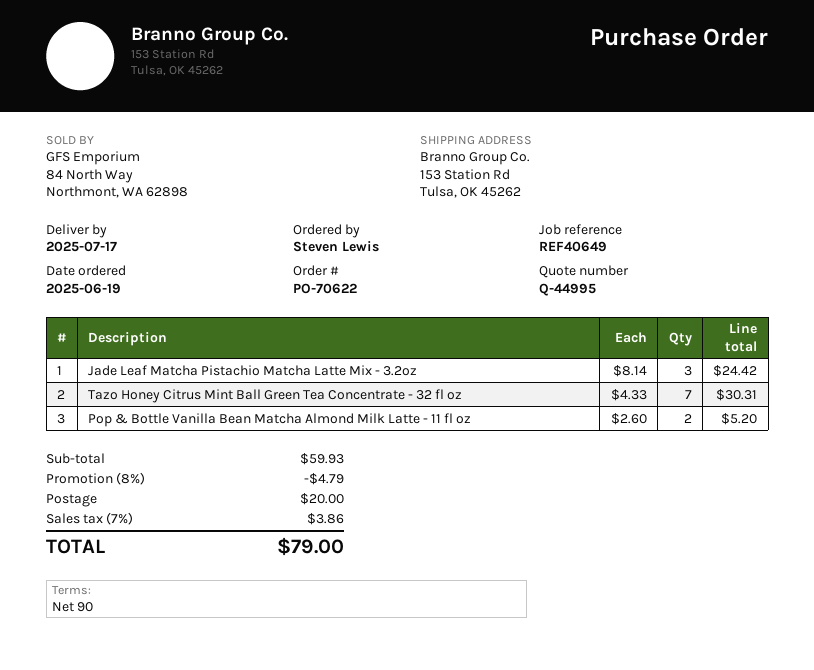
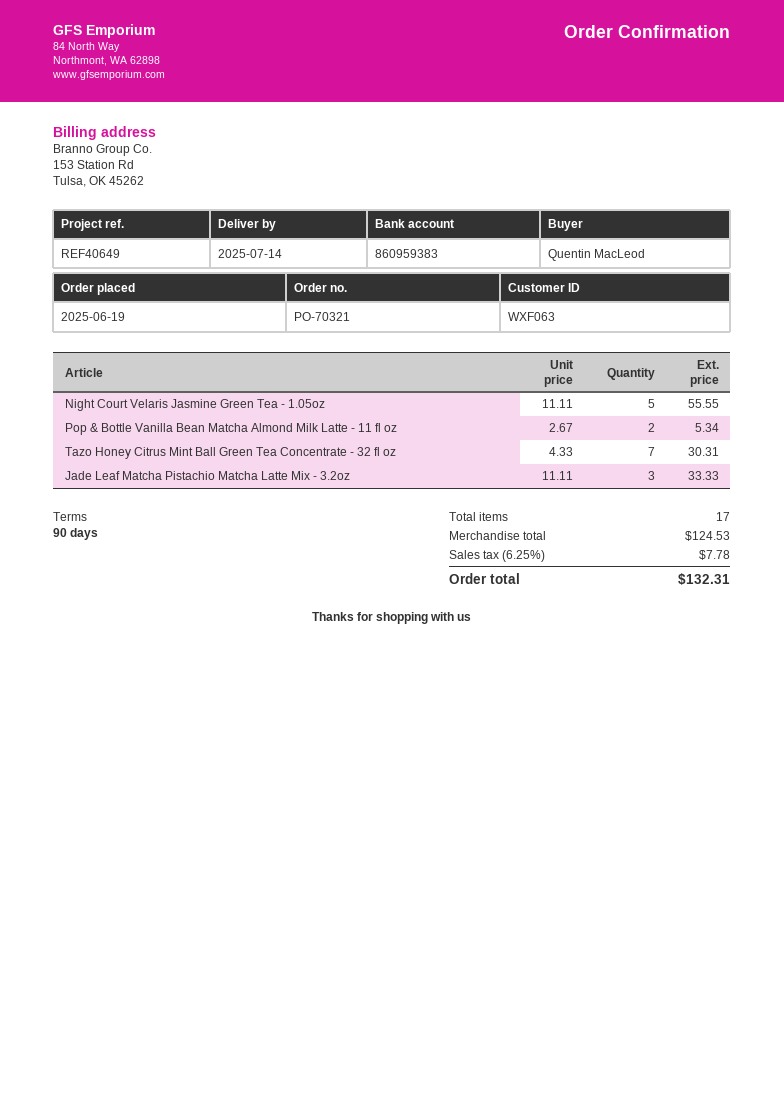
order number: PO-70622 -> PO-70321
delivery date: 2025-07-17 -> 2025-07-14
ordered by: Steven Lewis -> Quentin MacLeod
Jade Leaf Matcha Pistachio Matcha Latte Mix - 3.2oz: 3 x 8.14 = 24.42 -> 3 x 11.11 = 33.33
Pop & Bottle Vanilla Bean Matcha Almond Milk Latte - 11 fl oz: 2 x 2.60 = 5.20 -> 2 x 2.67 = 5.34
Night Court Velaris Jasmine Green Tea - 1.05oz: none -> 5 x 11.11 = 55.55
subtotal: 59.93 -> 124.53
discount: 8% = 4.79 -> none
shipping: 20.00 -> none
tax: 7% = 3.86 -> 6.25% = 7.78
total: 79.00 -> 132.31

